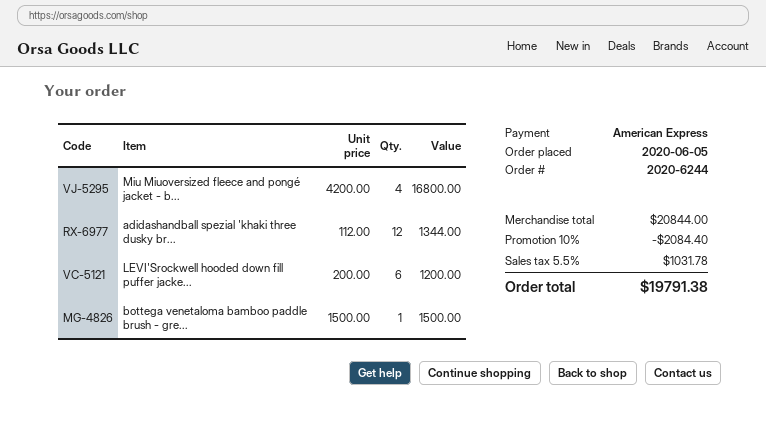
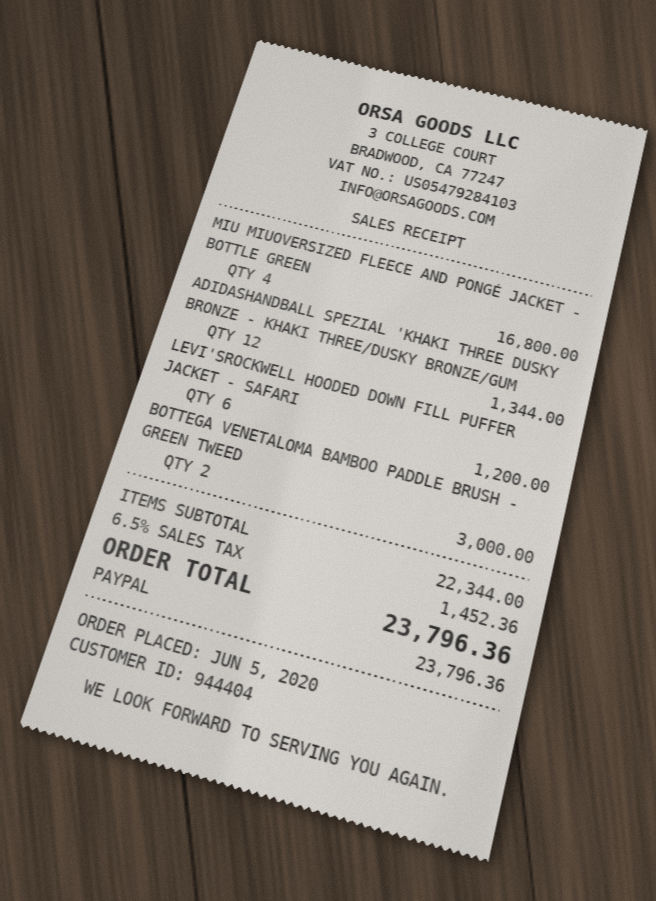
payment method: American Express -> PayPal
bottega venetaloma bamboo paddle brush - gre...: 1 for 1500.00 -> 2 for 3000.00
subtotal: 20844.00 -> 22344.00
discount: 10% = 2084.40 -> none
tax: 5.5% = 1031.78 -> 6.5% = 1452.36
total: 19791.38 -> 23796.36

